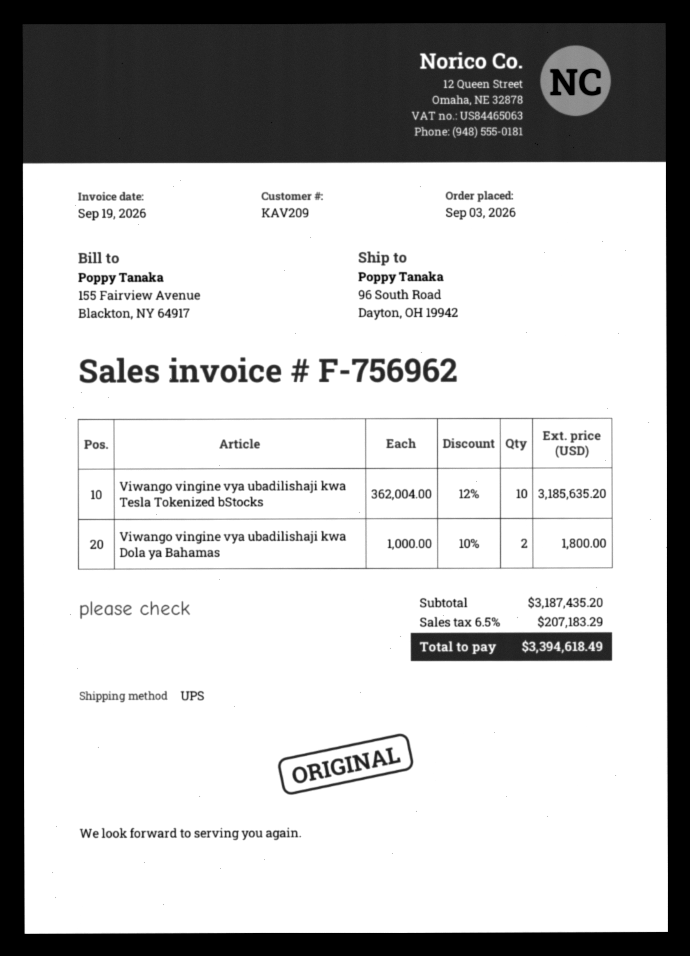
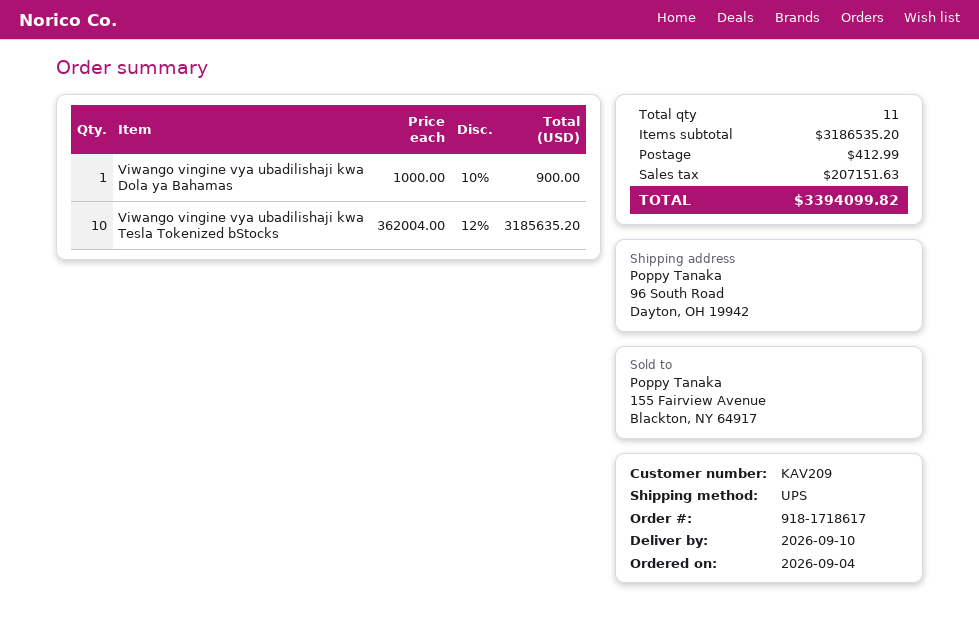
order date: 2026-09-03 -> 2026-09-04
Viwango vingine vya ubadilishaji kwa Dola ya Bahamas: 2 x 1000.00 - 10% = 1800.00 -> 1 x 1000.00 - 10% = 900.00
subtotal: 3187435.20 -> 3186535.20
shipping: none -> 412.99
tax: 207183.29 -> 207151.63
total: 3394618.49 -> 3394099.82

